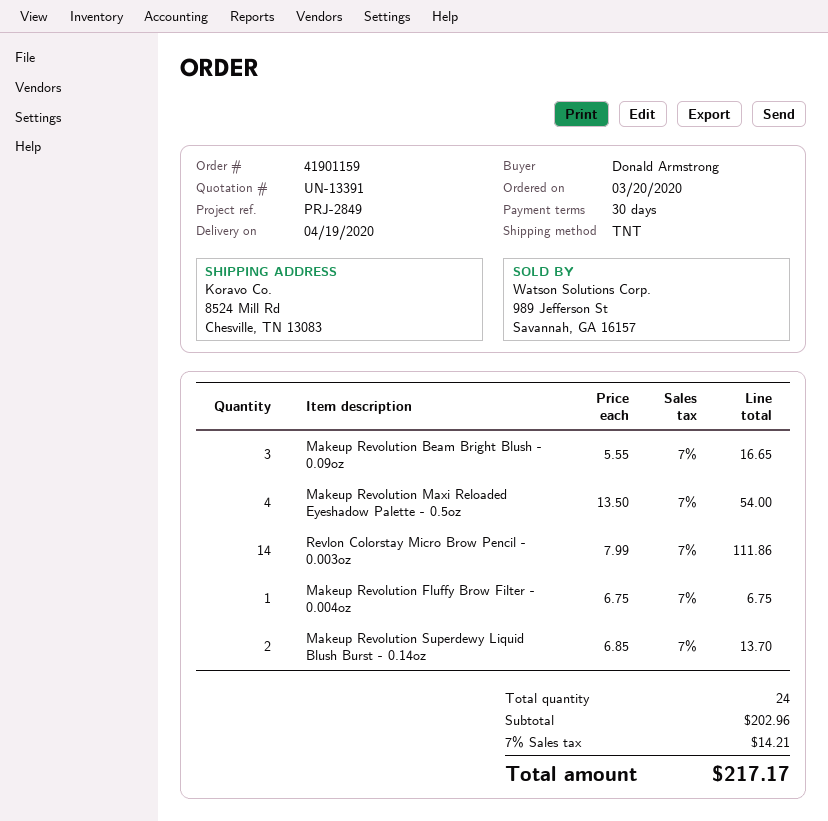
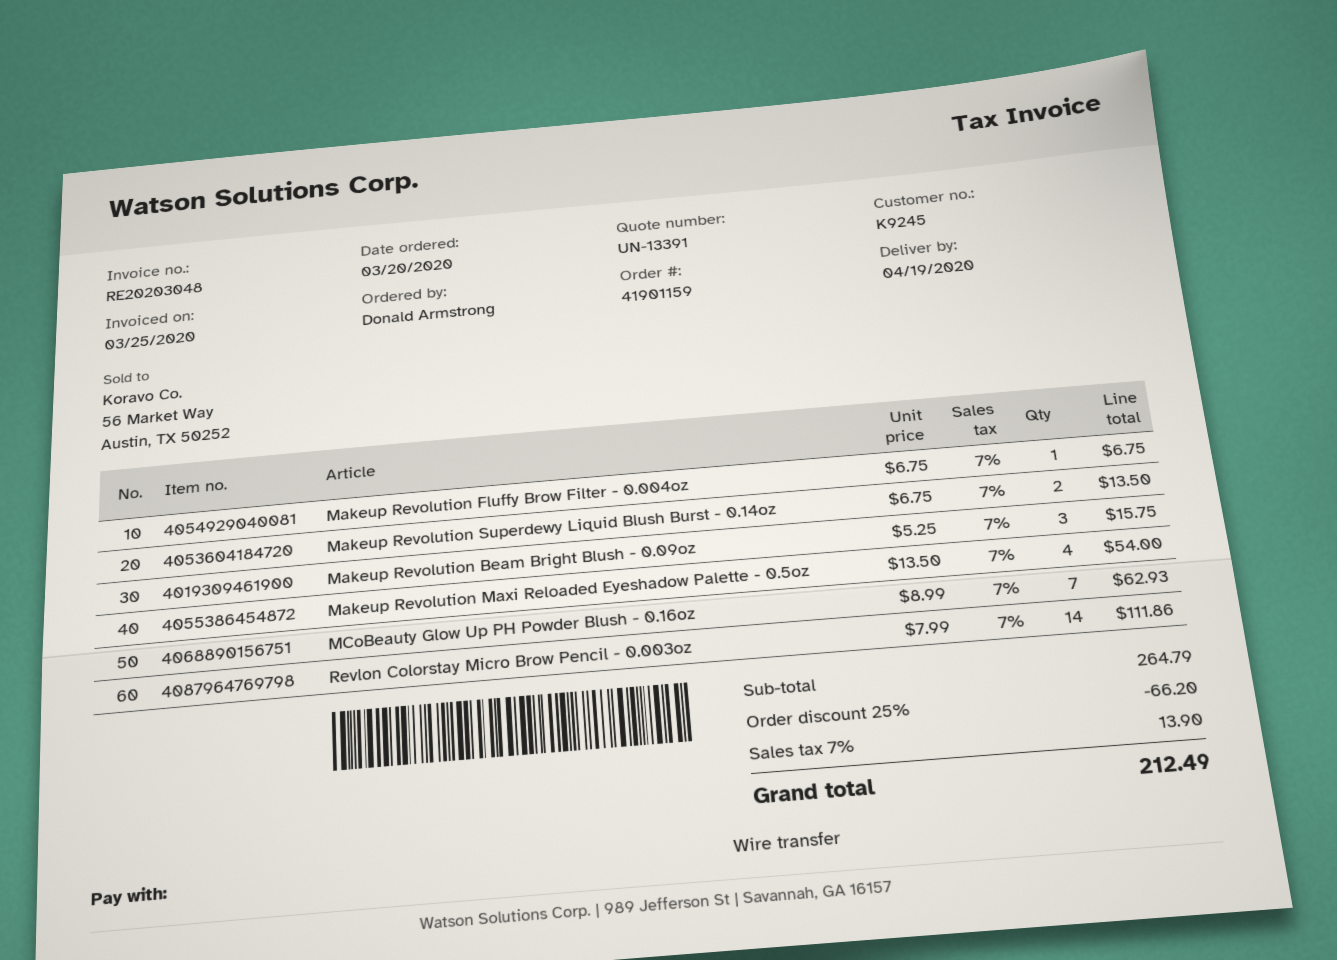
Makeup Revolution Beam Bright Blush - 0.09oz: 3 x 5.55 = 16.65 -> 3 x 5.25 = 15.75
Makeup Revolution Superdewy Liquid Blush Burst - 0.14oz: 2 x 6.85 = 13.70 -> 2 x 6.75 = 13.50
MCoBeauty Glow Up PH Powder Blush - 0.16oz: none -> 7 x 8.99 = 62.93
subtotal: 202.96 -> 264.79
discount: none -> 25% = 66.20
tax: 7% = 14.21 -> 7% = 13.90
total: 217.17 -> 212.49

